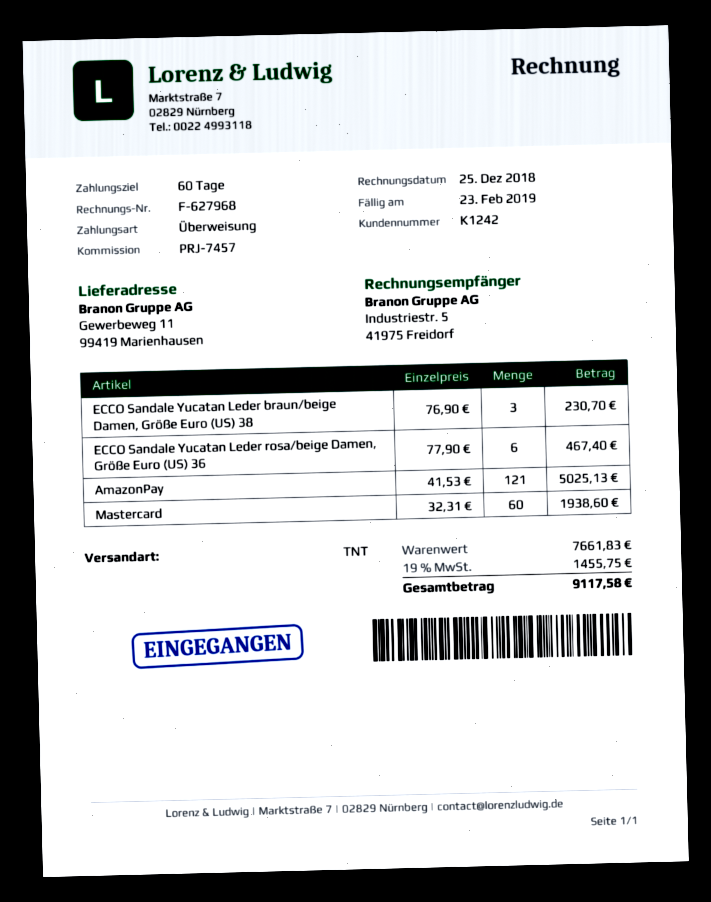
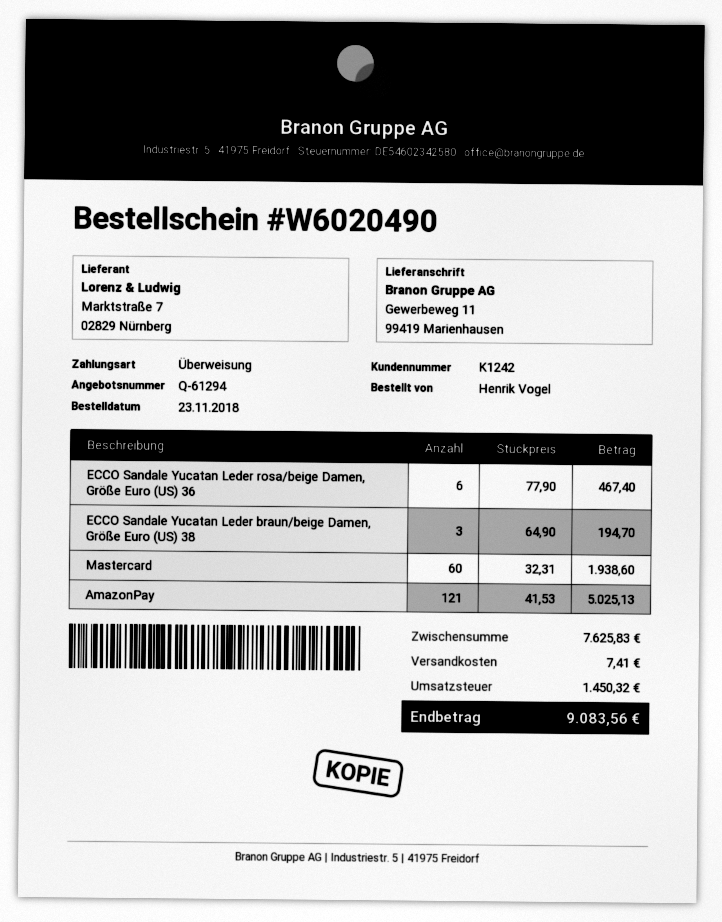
ECCO Sandale Yucatan Leder braun/beige Damen, Größe Euro (US) 38: 3 x 76.90 = 230.70 -> 3 x 64.90 = 194.70
subtotal: 7661.83 -> 7625.83
shipping: none -> 7.41
tax: 1455.75 -> 1450.32
total: 9117.58 -> 9083.56

